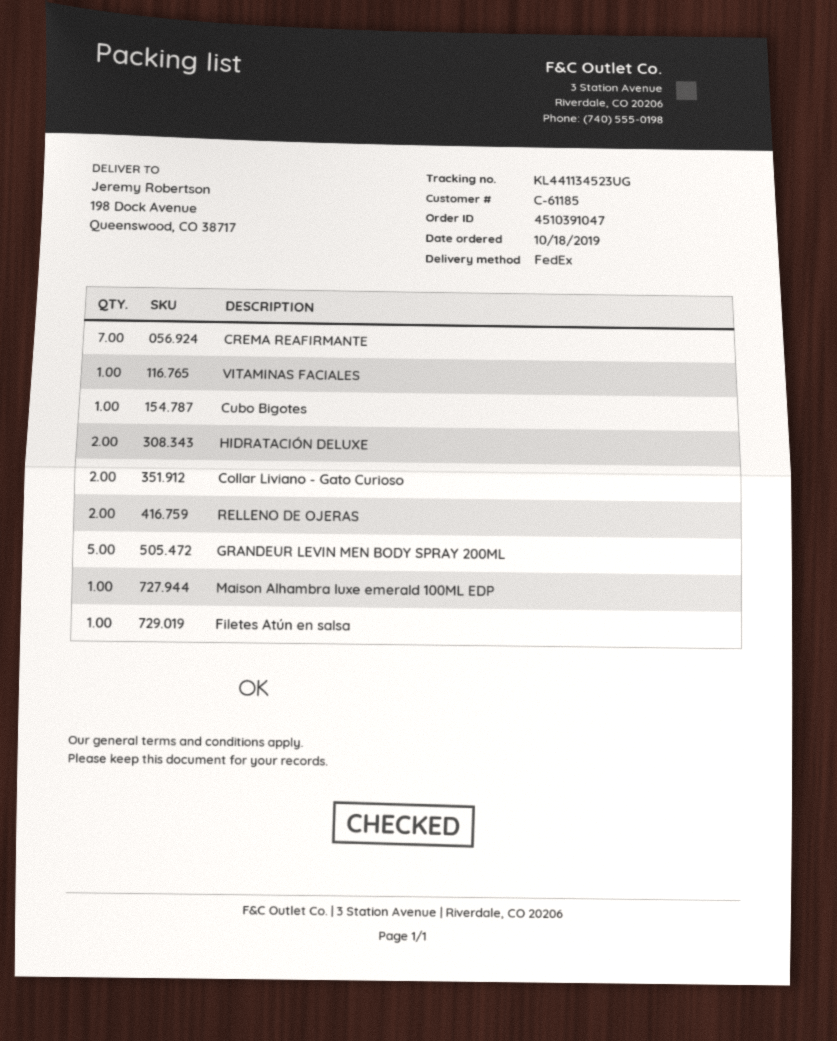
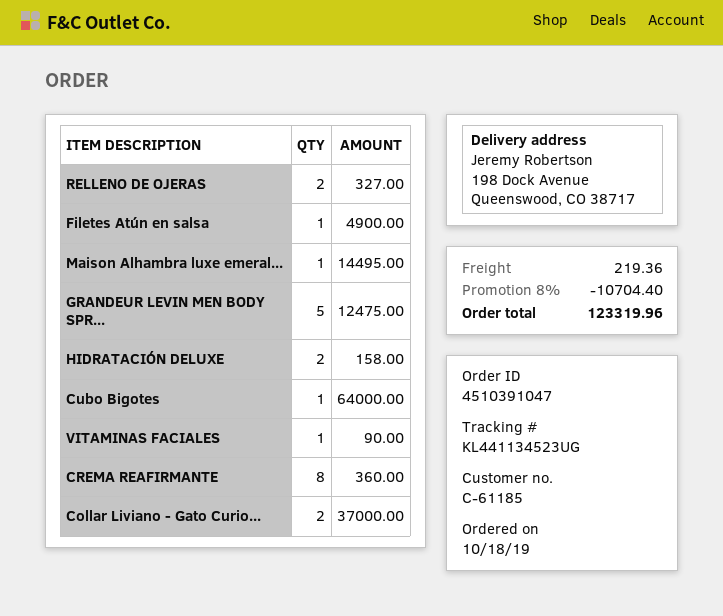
CREMA REAFIRMANTE: 7 -> 8

